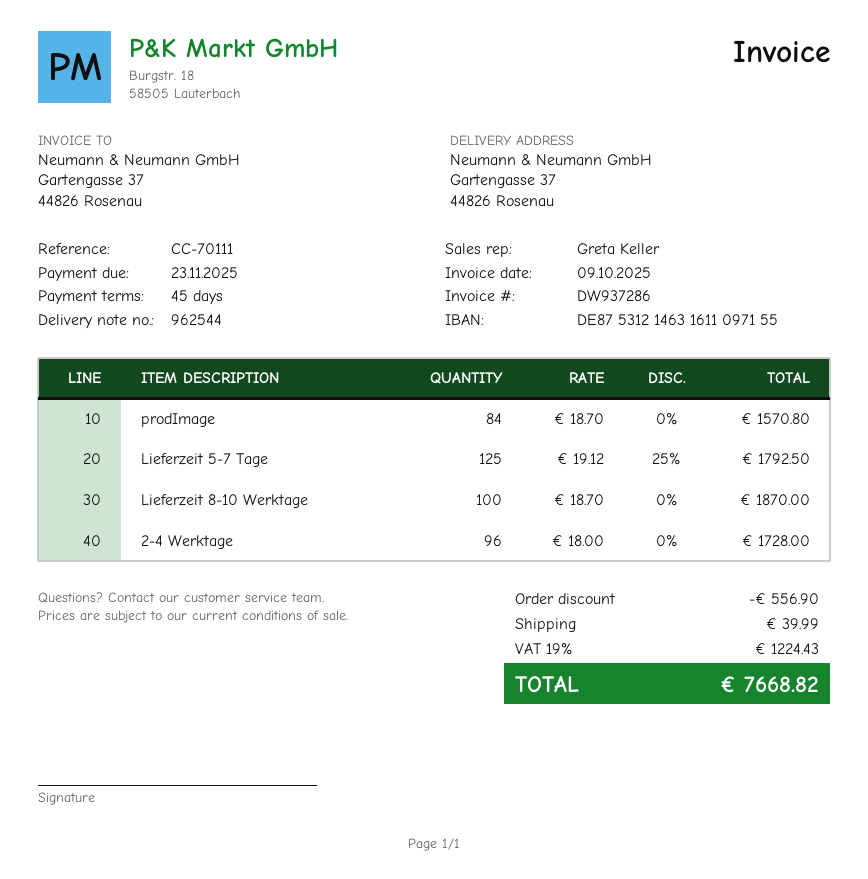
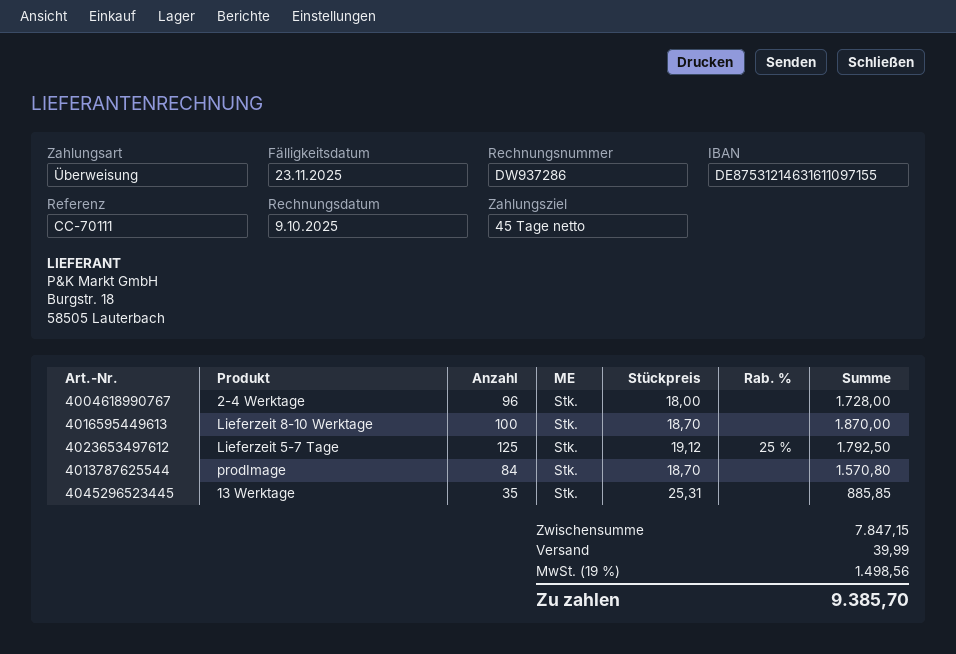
13 Werktage: none -> 35 x 25.31 = 885.85
discount: 556.90 -> none
tax: 19% = 1224.43 -> 19% = 1498.56
total: 7668.82 -> 9385.70

